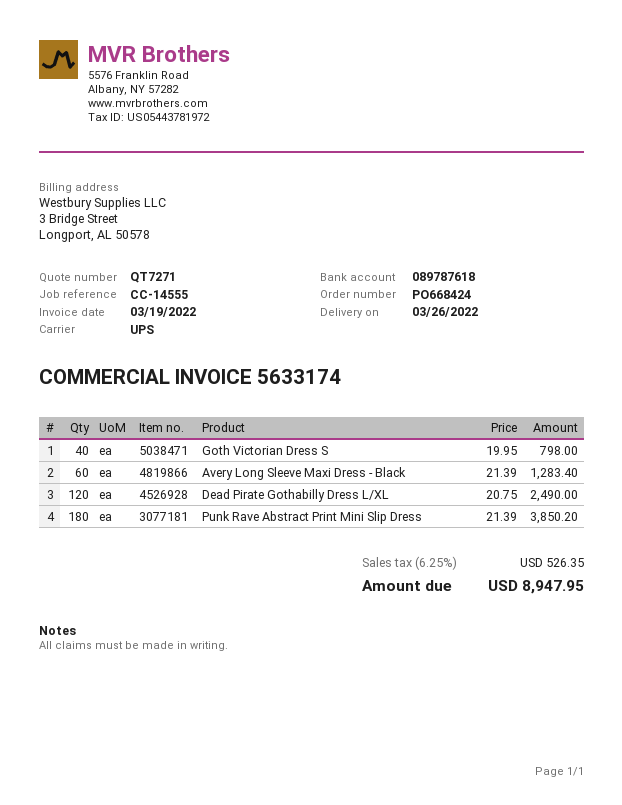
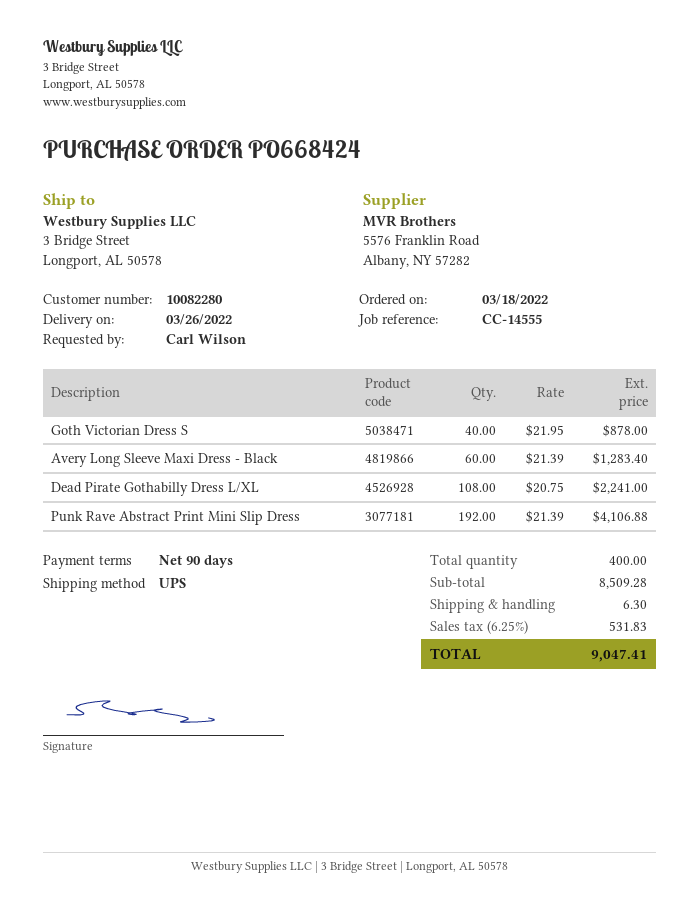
Goth Victorian Dress S: 40 x 19.95 = 798.00 -> 40 x 21.95 = 878.00
Dead Pirate Gothabilly Dress L/XL: 120 x 20.75 = 2490.00 -> 108 x 20.75 = 2241.00
Punk Rave Abstract Print Mini Slip Dress: 180 x 21.39 = 3850.20 -> 192 x 21.39 = 4106.88
shipping: none -> 6.30
tax: 6.25% = 526.35 -> 6.25% = 531.83
total: 8947.95 -> 9047.41

